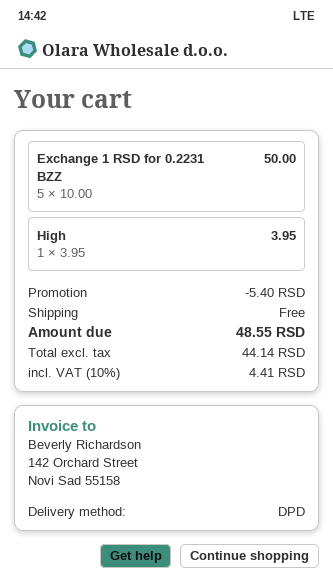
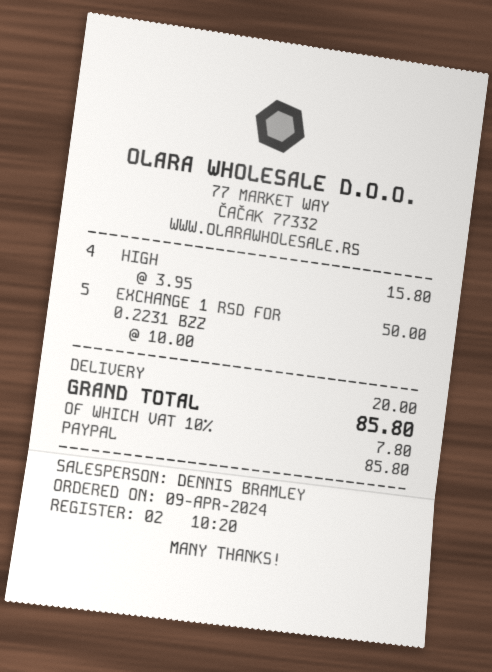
High: 1 x 3.95 = 3.95 -> 4 x 3.95 = 15.80
discount: 5.40 -> none
shipping: 0.00 -> 20.00
tax: 10% = 4.41 -> 10% = 7.80
total: 48.55 -> 85.80

